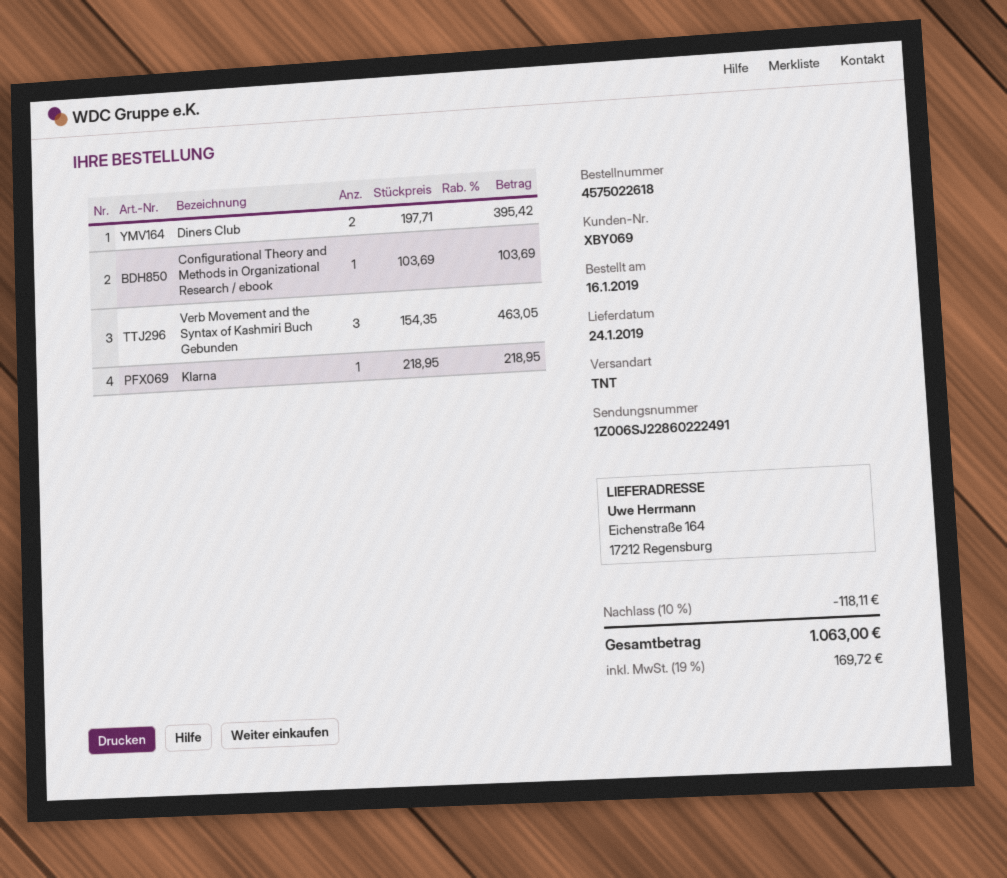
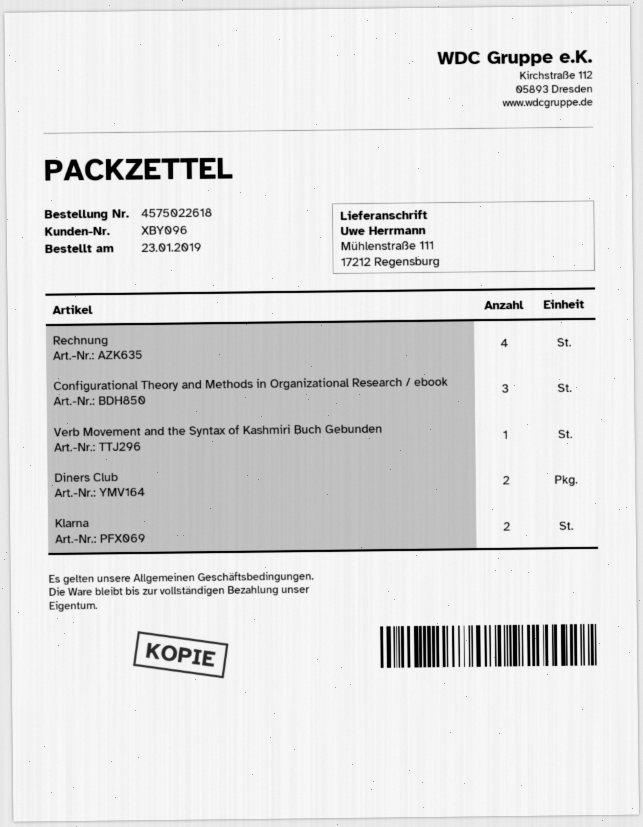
order date: 2019-01-16 -> 2019-01-23
customer number: XBY069 -> XBY096
ship to: Eichenstraße 164, 17212 Regensburg -> Mühlenstraße 111, 17212 Regensburg
Configurational Theory and Methods in Organizational Research / ebook: 1 -> 3
Verb Movement and the Syntax of Kashmiri Buch Gebunden: 3 -> 1
Klarna: 1 -> 2
Rechnung: none -> 4

